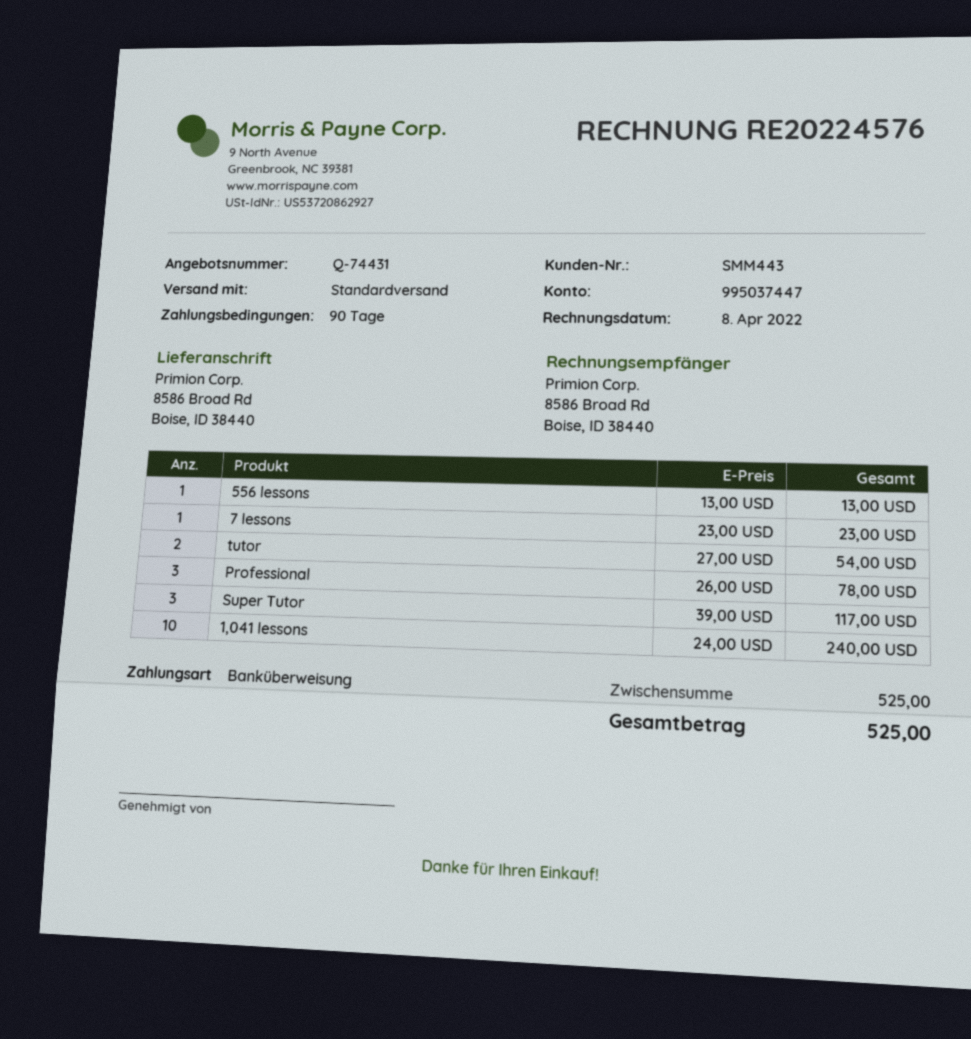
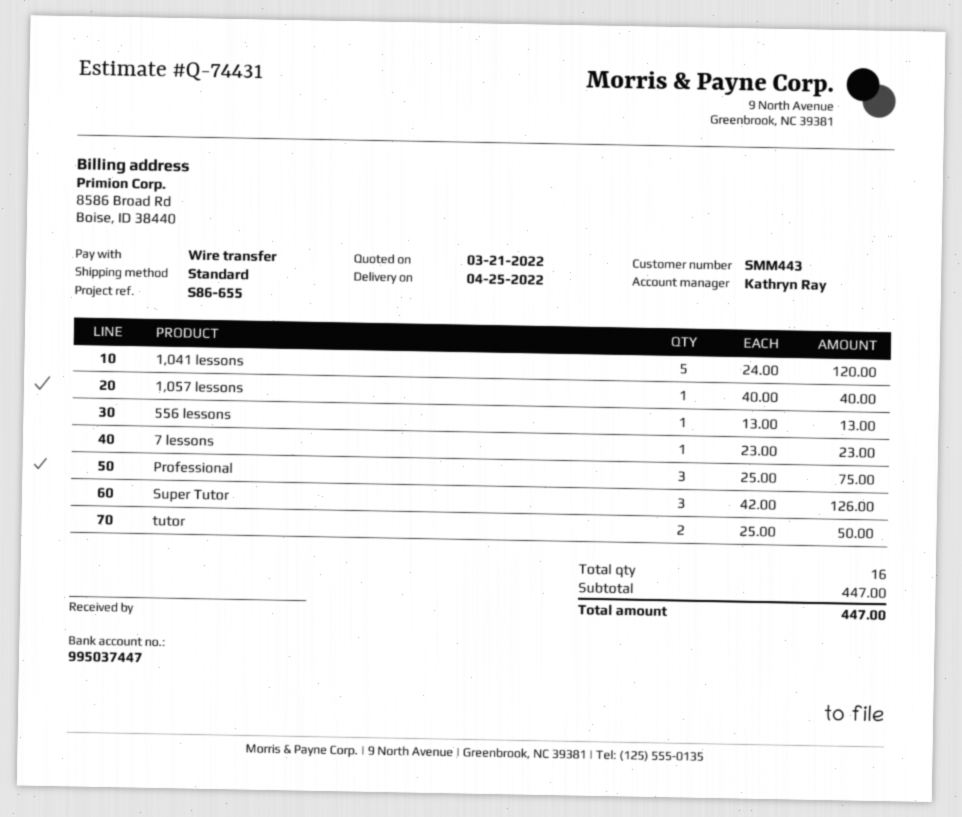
tutor: 2 x 27.00 = 54.00 -> 2 x 25.00 = 50.00
Professional: 3 x 26.00 = 78.00 -> 3 x 25.00 = 75.00
Super Tutor: 3 x 39.00 = 117.00 -> 3 x 42.00 = 126.00
1,041 lessons: 10 x 24.00 = 240.00 -> 5 x 24.00 = 120.00
1,057 lessons: none -> 1 x 40.00 = 40.00
subtotal: 525.00 -> 447.00
total: 525.00 -> 447.00

